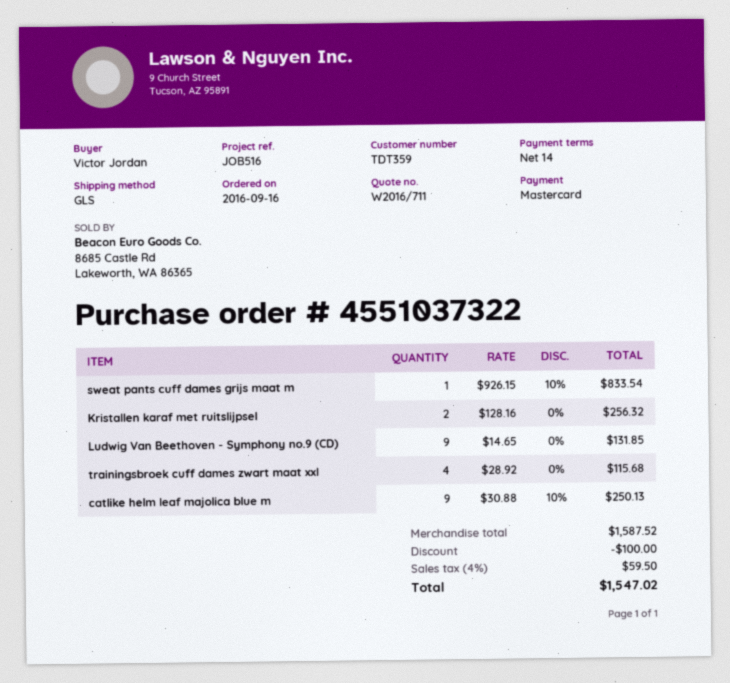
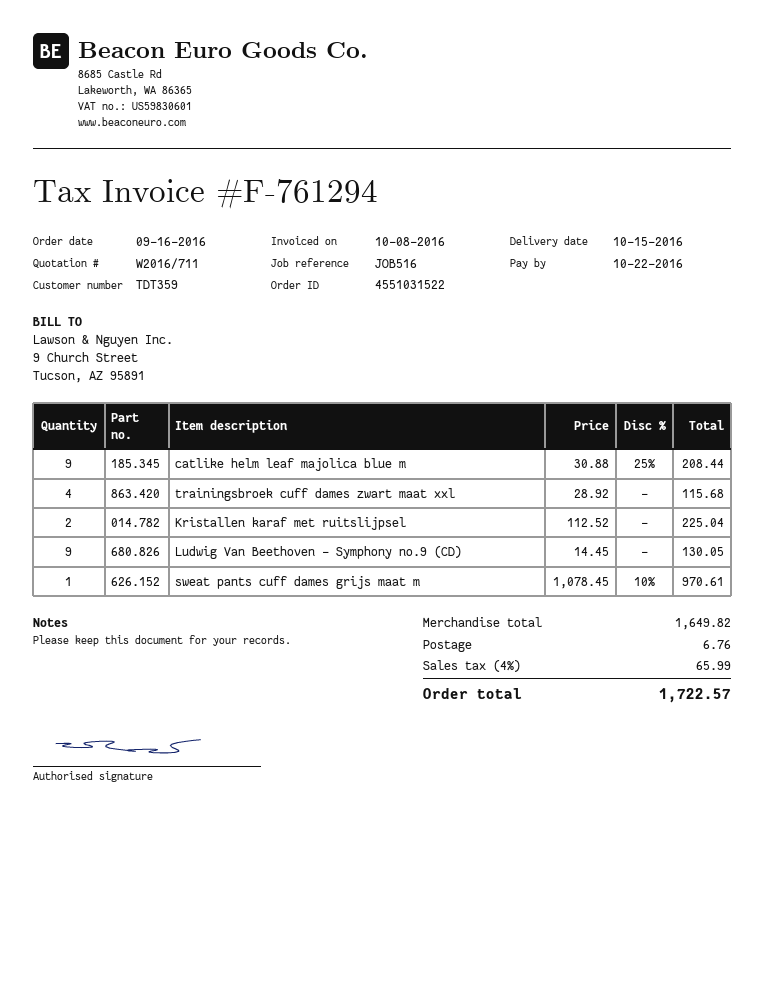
order number: 4551037322 -> 4551031522
sweat pants cuff dames grijs maat m: 1 x 926.15 - 10% = 833.54 -> 1 x 1078.45 - 10% = 970.61
Kristallen karaf met ruitslijpsel: 2 x 128.16 = 256.32 -> 2 x 112.52 = 225.04
Ludwig Van Beethoven - Symphony no.9 (CD): 9 x 14.65 = 131.85 -> 9 x 14.45 = 130.05
catlike helm leaf majolica blue m: 9 x 30.88 - 10% = 250.13 -> 9 x 30.88 - 25% = 208.44
subtotal: 1587.52 -> 1649.82
discount: 100.00 -> none
shipping: none -> 6.76
tax: 4% = 59.50 -> 4% = 65.99
total: 1547.02 -> 1722.57

